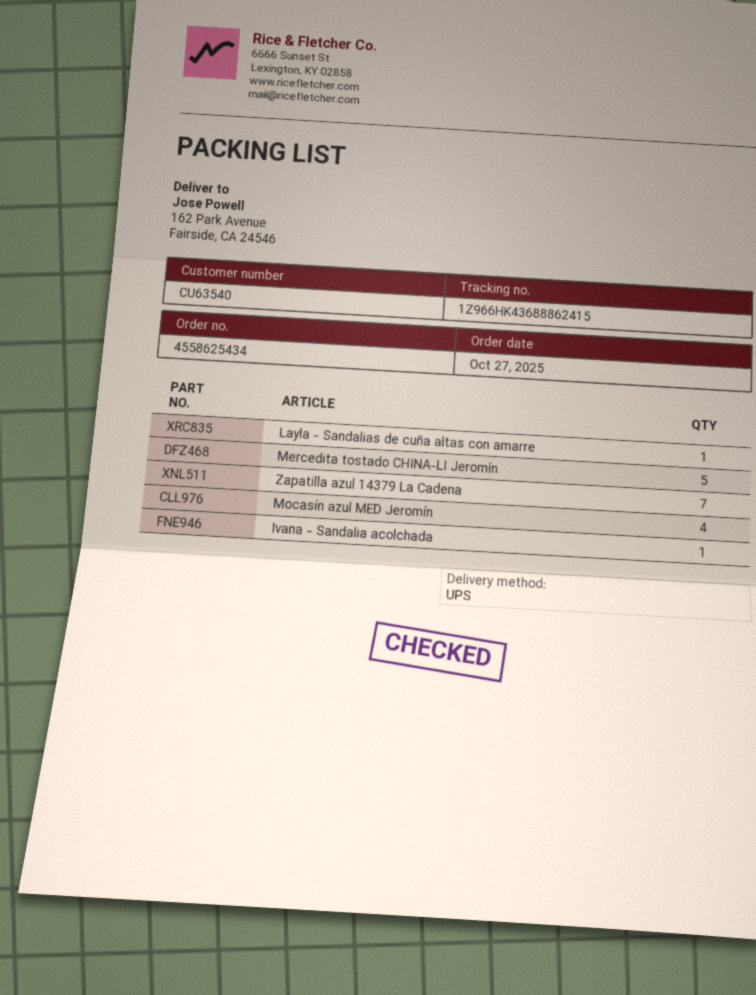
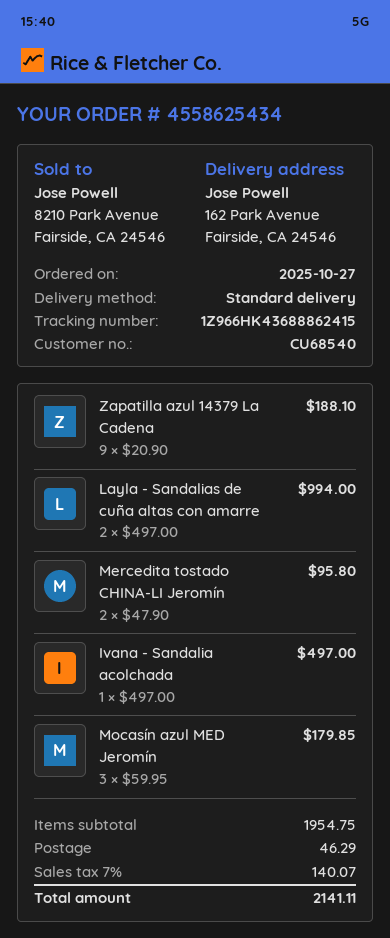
customer number: CU63540 -> CU68540
shipping method: UPS -> standard
Layla - Sandalias de cuña altas con amarre: 1 -> 2
Mercedita tostado CHINA-LI Jeromín: 5 -> 2
Zapatilla azul 14379 La Cadena: 7 -> 9
Mocasín azul MED Jeromín: 4 -> 3

